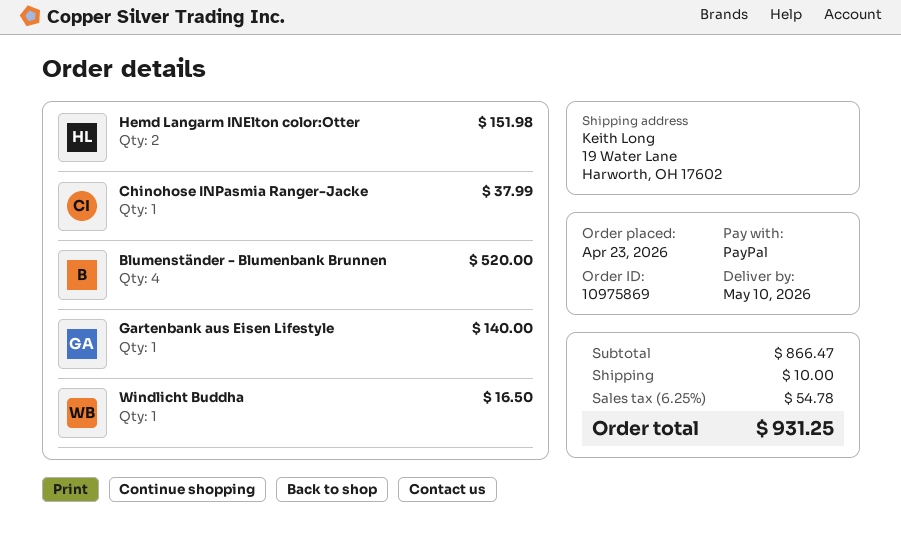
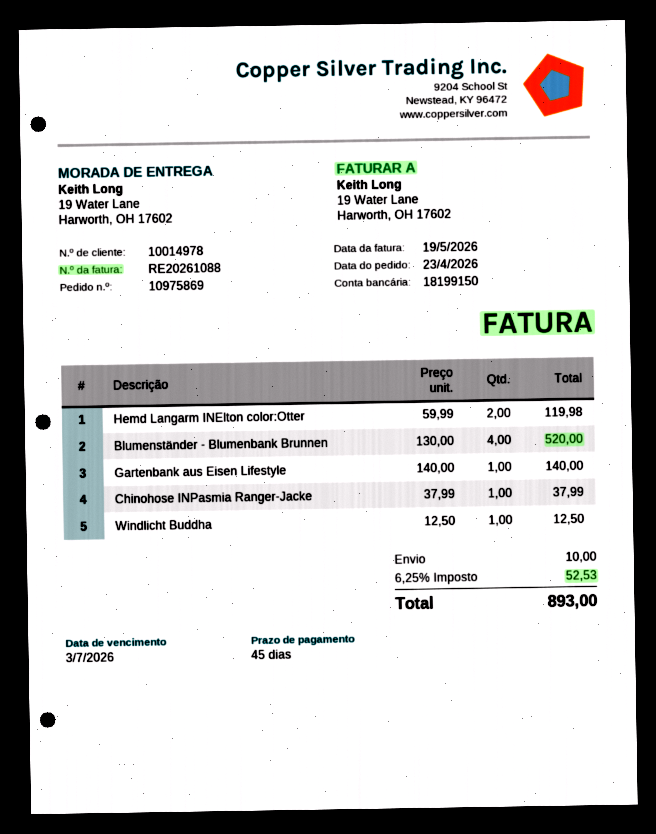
Hemd Langarm INElton color:Otter: 2 for 151.98 -> 2 for 119.98
Windlicht Buddha: 1 for 16.50 -> 1 for 12.50
tax: 6.25% = 54.78 -> 6.25% = 52.53
total: 931.25 -> 893.00

